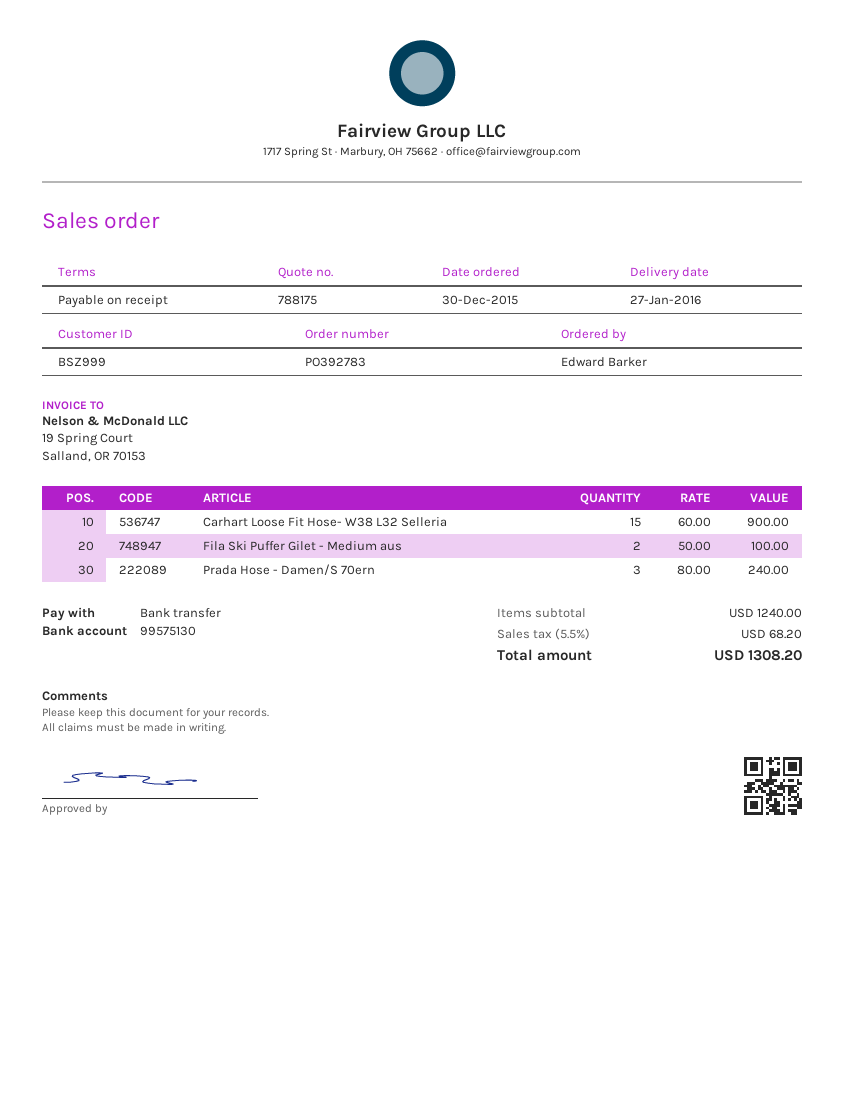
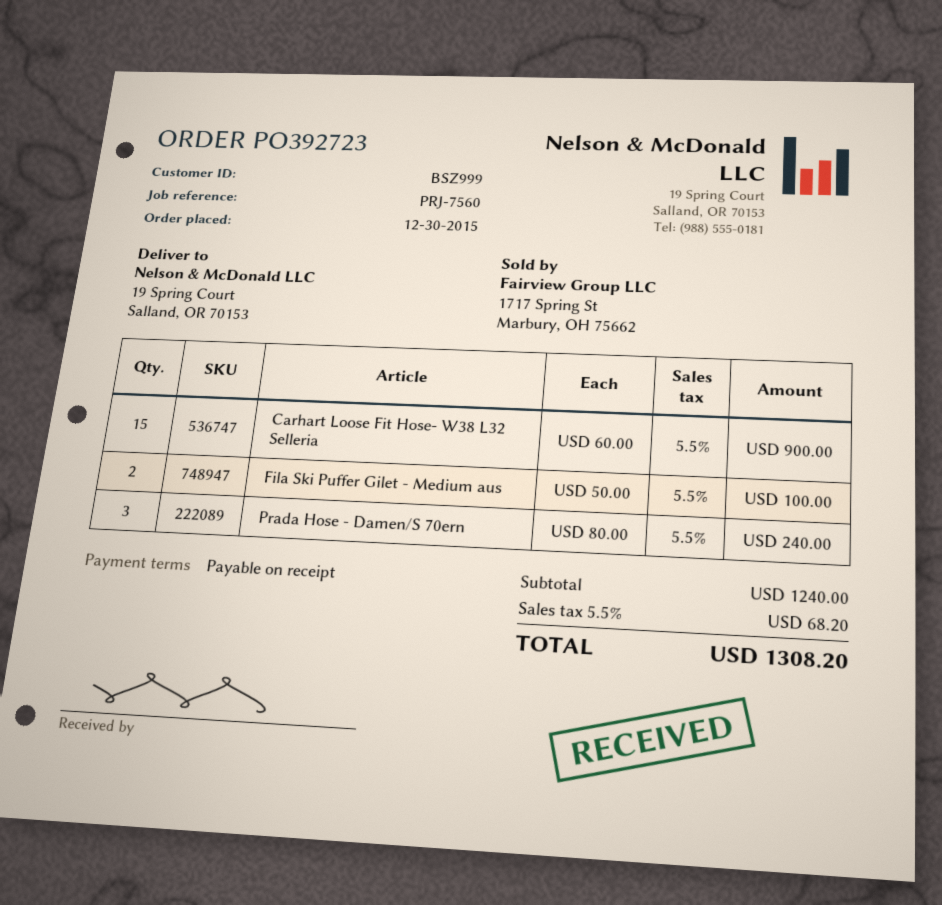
order number: PO392783 -> PO392723

